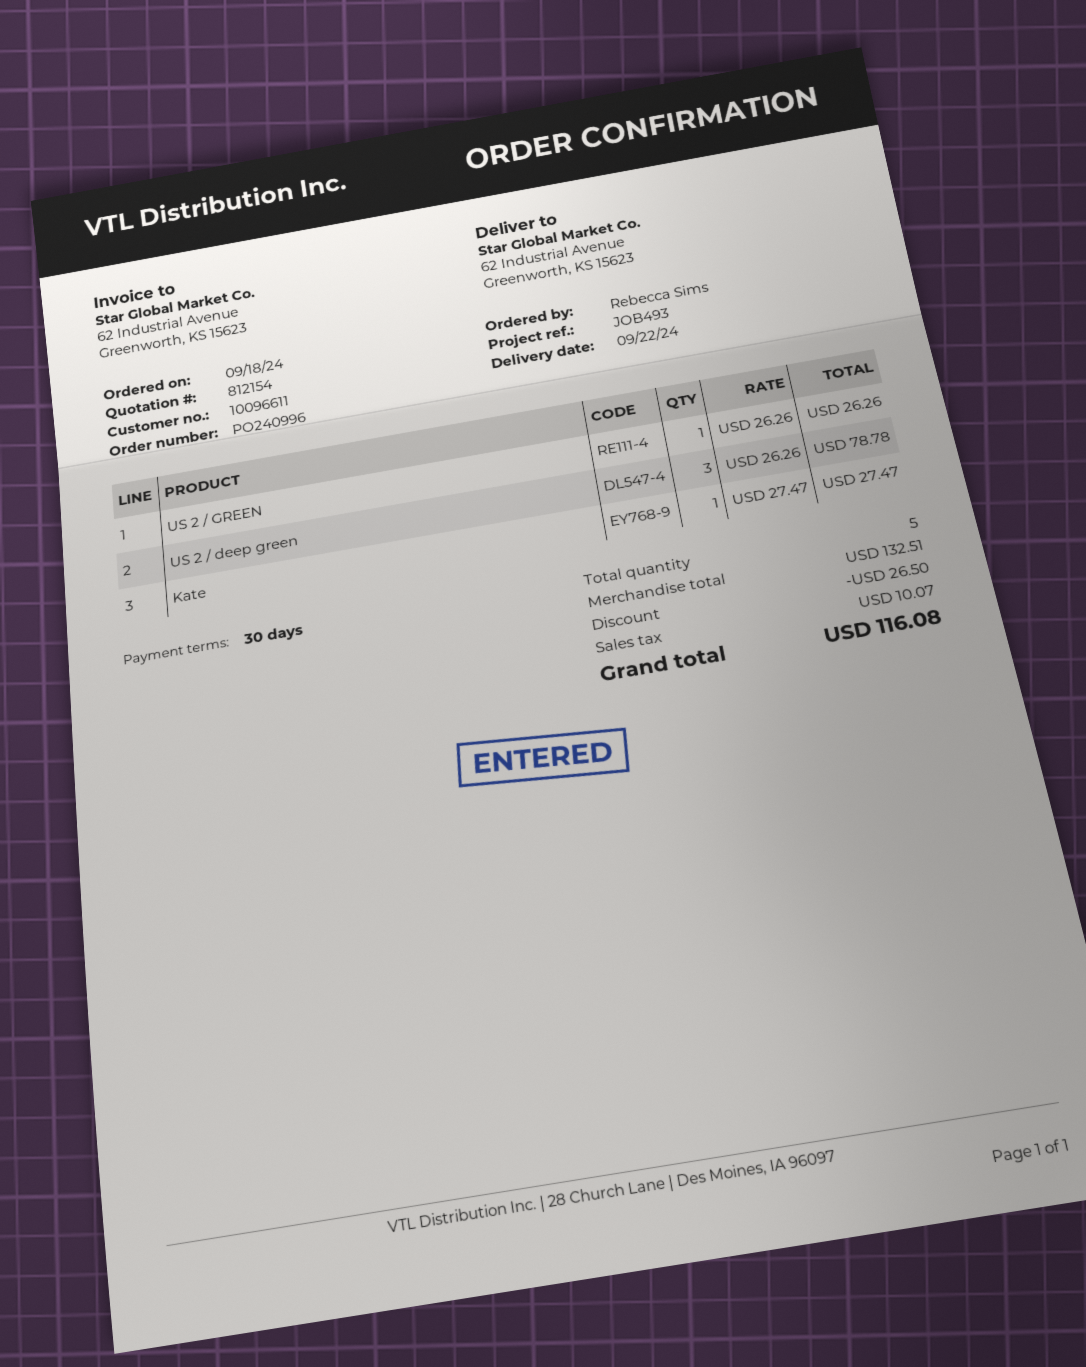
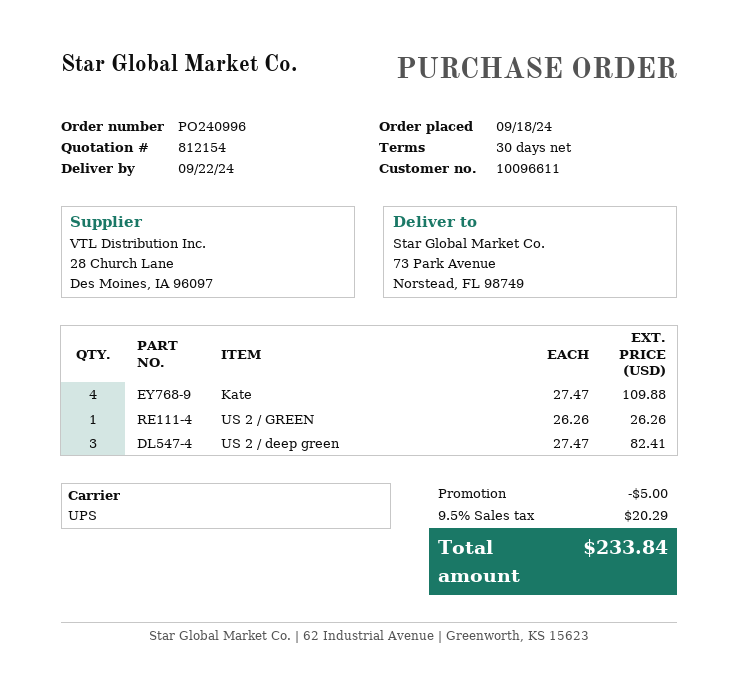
ship to: 62 Industrial Avenue, Greenworth, KS 15623 -> 73 Park Avenue, Norstead, FL 98749
US 2 / deep green: 3 x 26.26 = 78.78 -> 3 x 27.47 = 82.41
Kate: 1 x 27.47 = 27.47 -> 4 x 27.47 = 109.88
discount: 26.50 -> 5.00
tax: 10.07 -> 20.29
total: 116.08 -> 233.84

